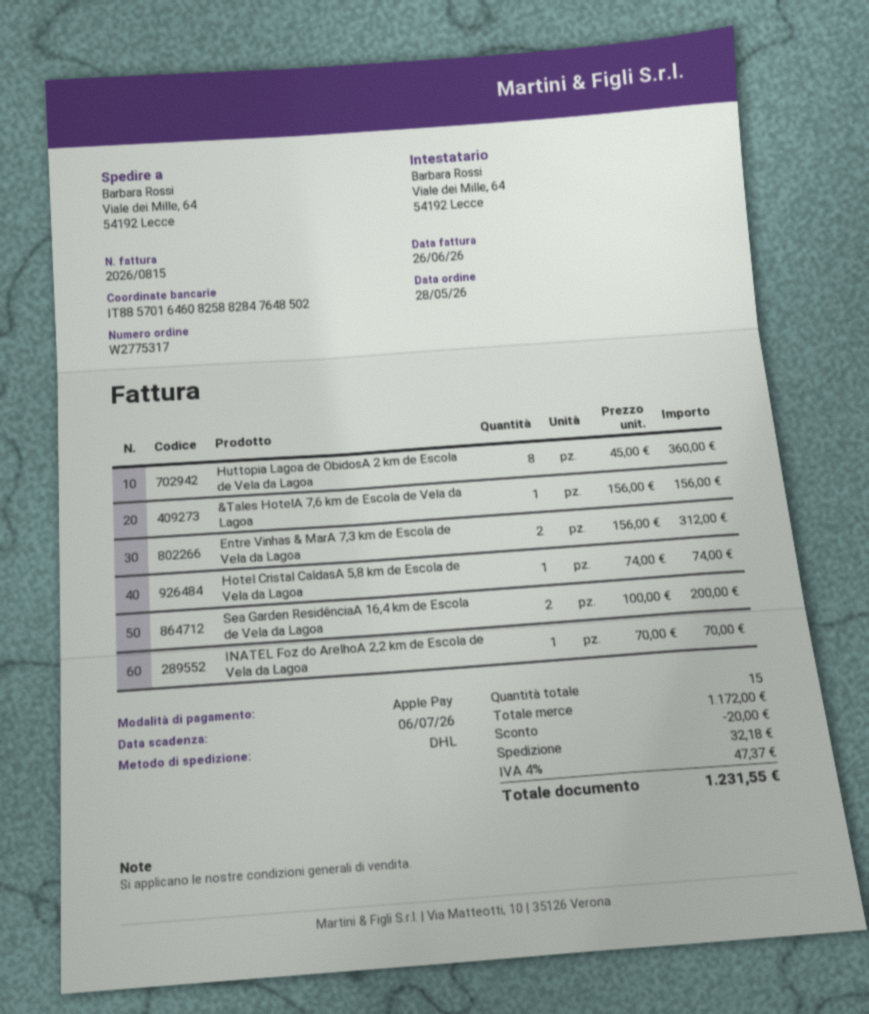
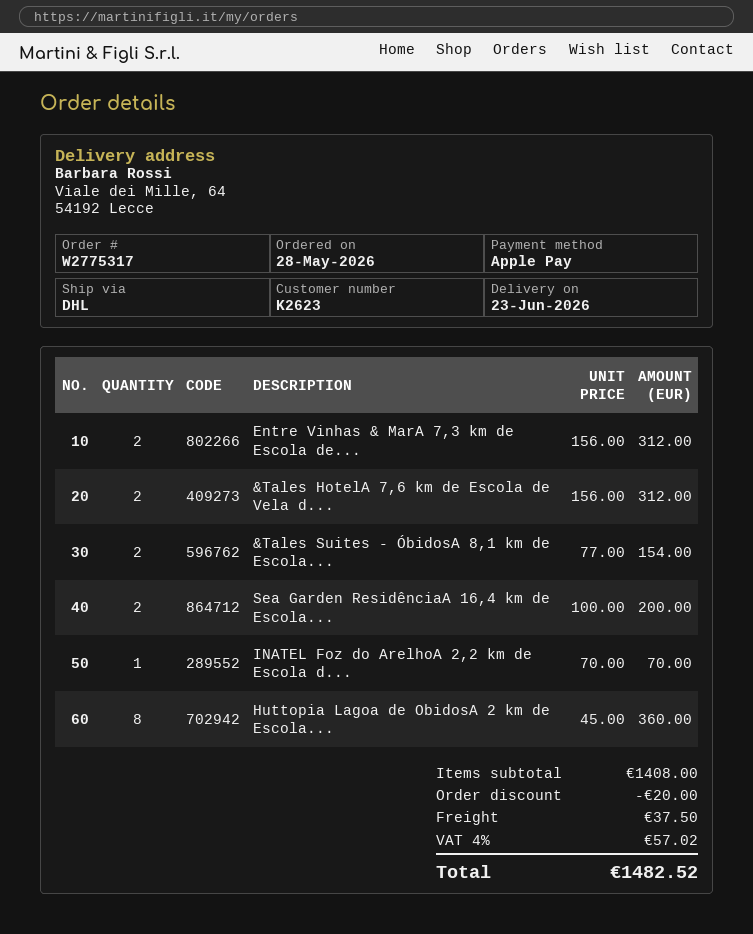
&Tales HotelA 7,6 km de Escola de Vela da Lagoa: 1 x 156.00 = 156.00 -> 2 x 156.00 = 312.00
Hotel Cristal CaldasA 5,8 km de Escola de Vela da Lagoa: 1 x 74.00 = 74.00 -> none
&Tales Suites - ÓbidosA 8,1 km de Escola...: none -> 2 x 77.00 = 154.00
subtotal: 1172.00 -> 1408.00
shipping: 32.18 -> 37.50
tax: 4% = 47.37 -> 4% = 57.02
total: 1231.55 -> 1482.52

